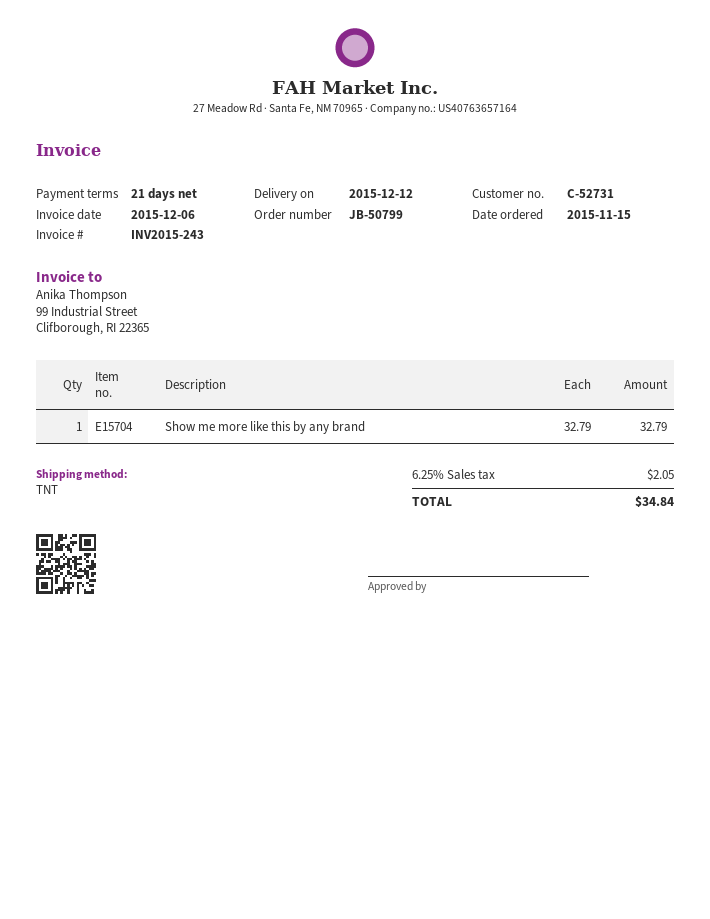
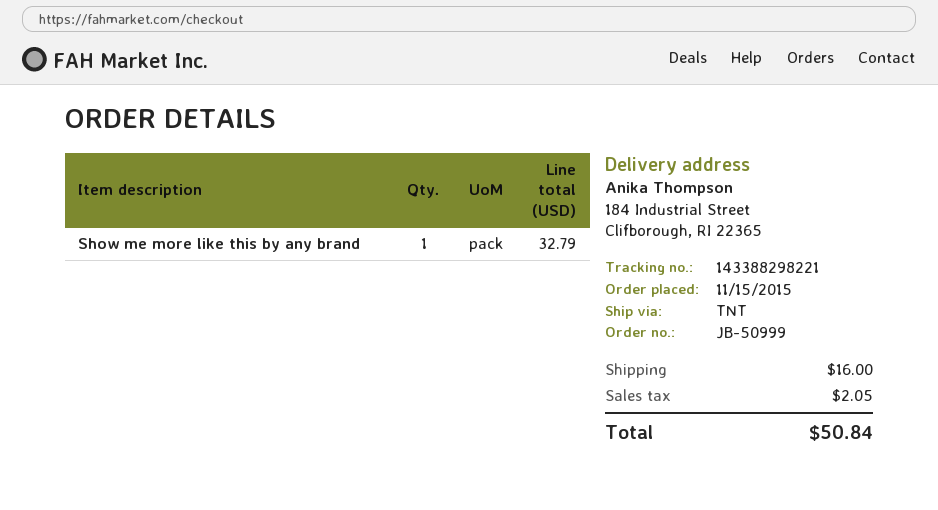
order number: JB-50799 -> JB-50999
shipping: none -> 16.00
total: 34.84 -> 50.84

